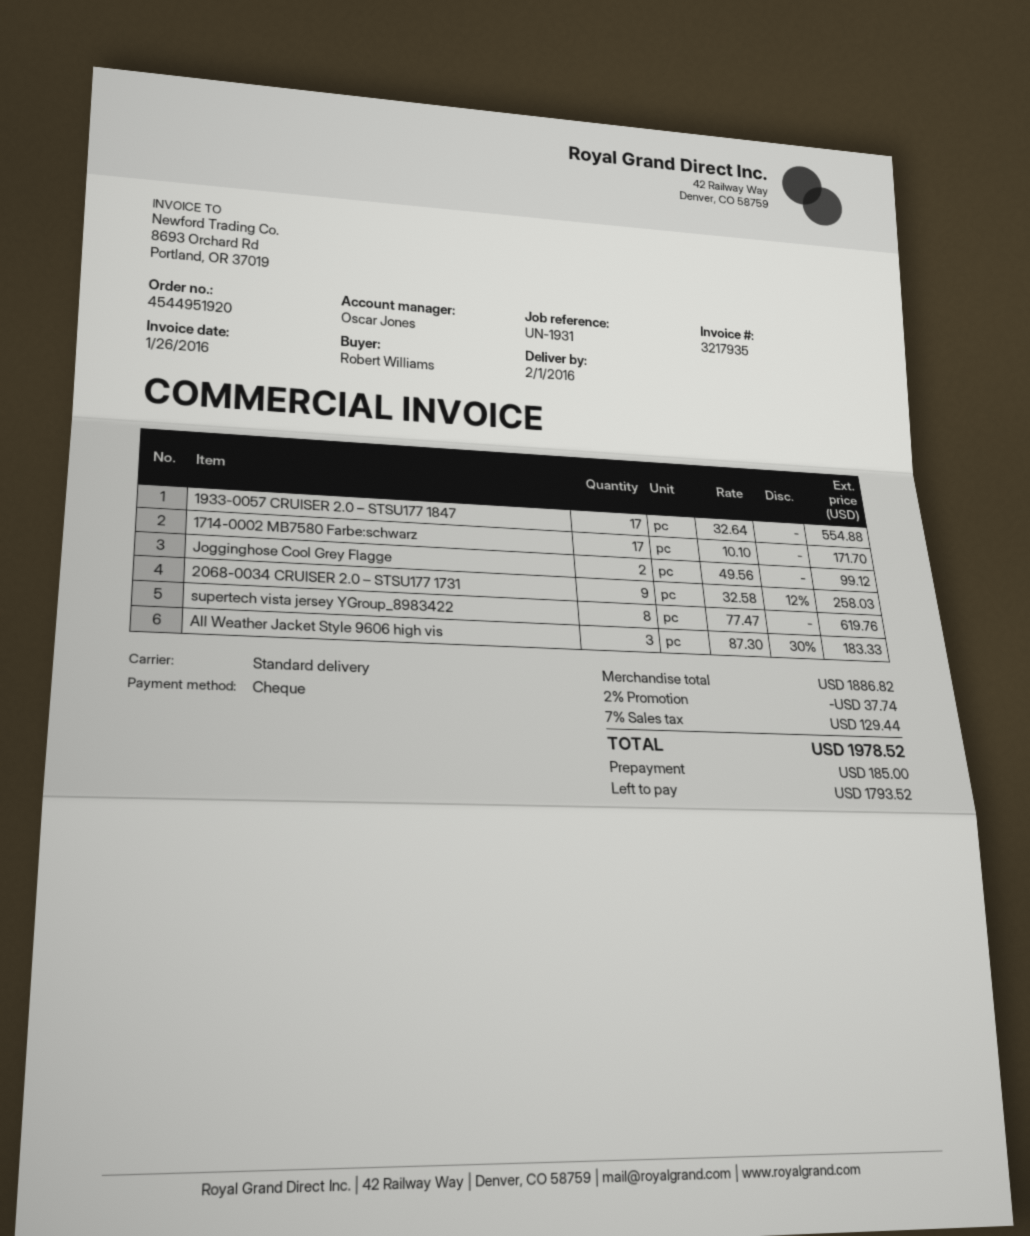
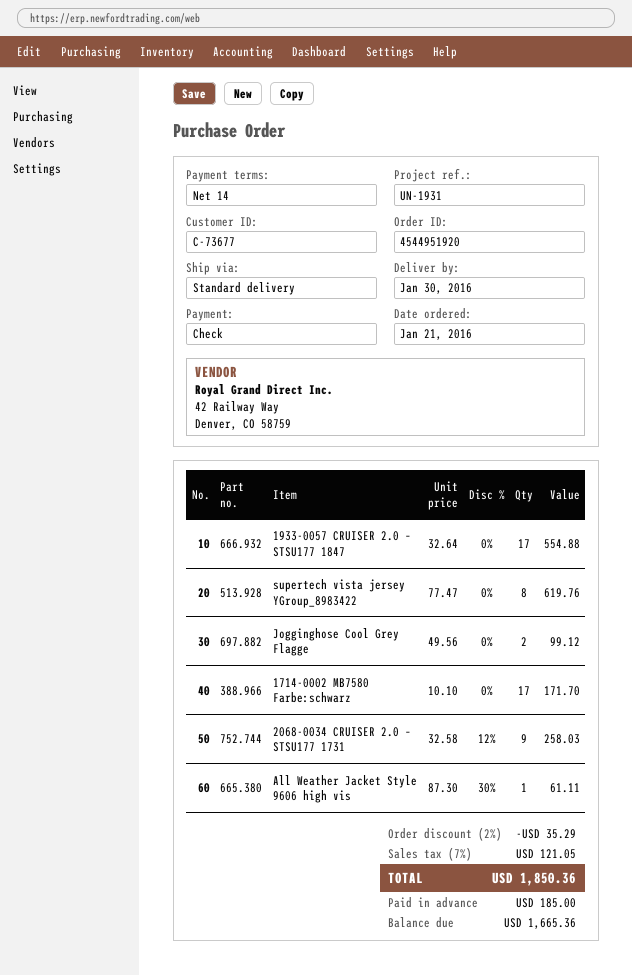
delivery date: 2016-02-01 -> 2016-01-30
All Weather Jacket Style 9606 high vis: 3 x 87.30 - 30% = 183.33 -> 1 x 87.30 - 30% = 61.11
discount: 2% = 37.74 -> 2% = 35.29
tax: 7% = 129.44 -> 7% = 121.05
total: 1978.52 -> 1850.36
balance: 1793.52 -> 1665.36

